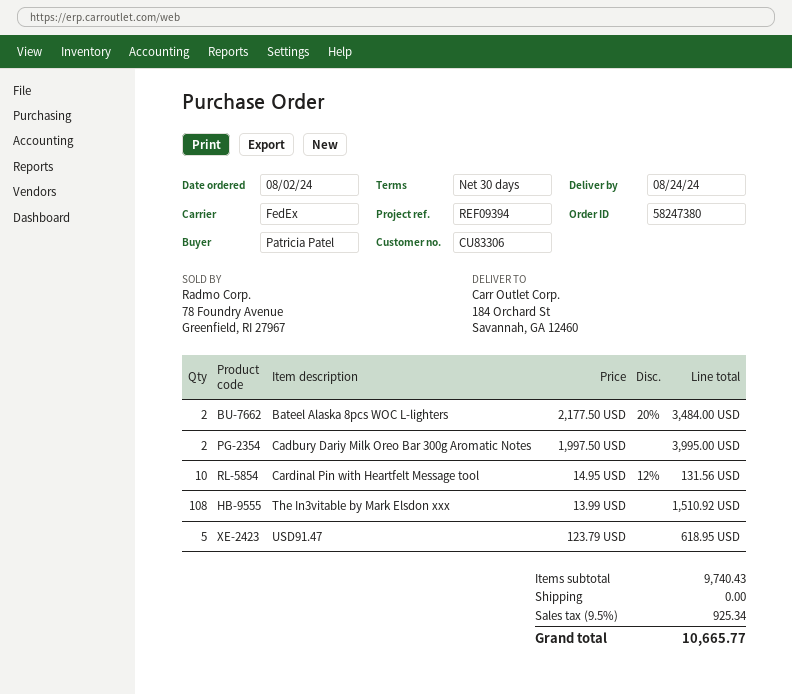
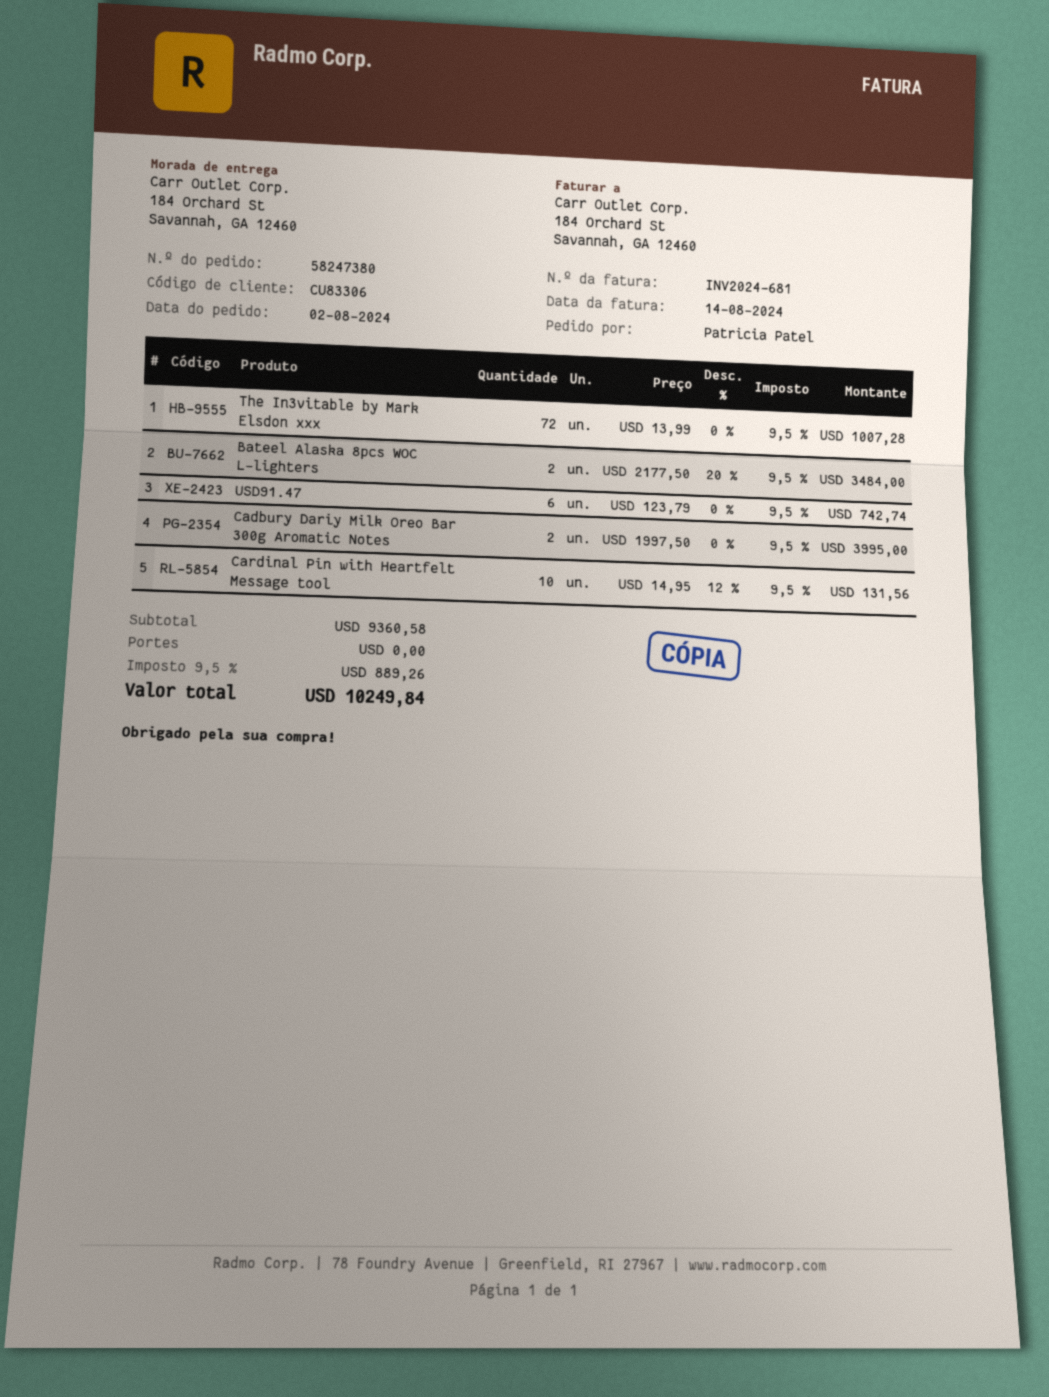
The In3vitable by Mark Elsdon xxx: 108 x 13.99 = 1510.92 -> 72 x 13.99 = 1007.28
USD91.47: 5 x 123.79 = 618.95 -> 6 x 123.79 = 742.74
subtotal: 9740.43 -> 9360.58
tax: 9.5% = 925.34 -> 9.5% = 889.26
total: 10665.77 -> 10249.84

